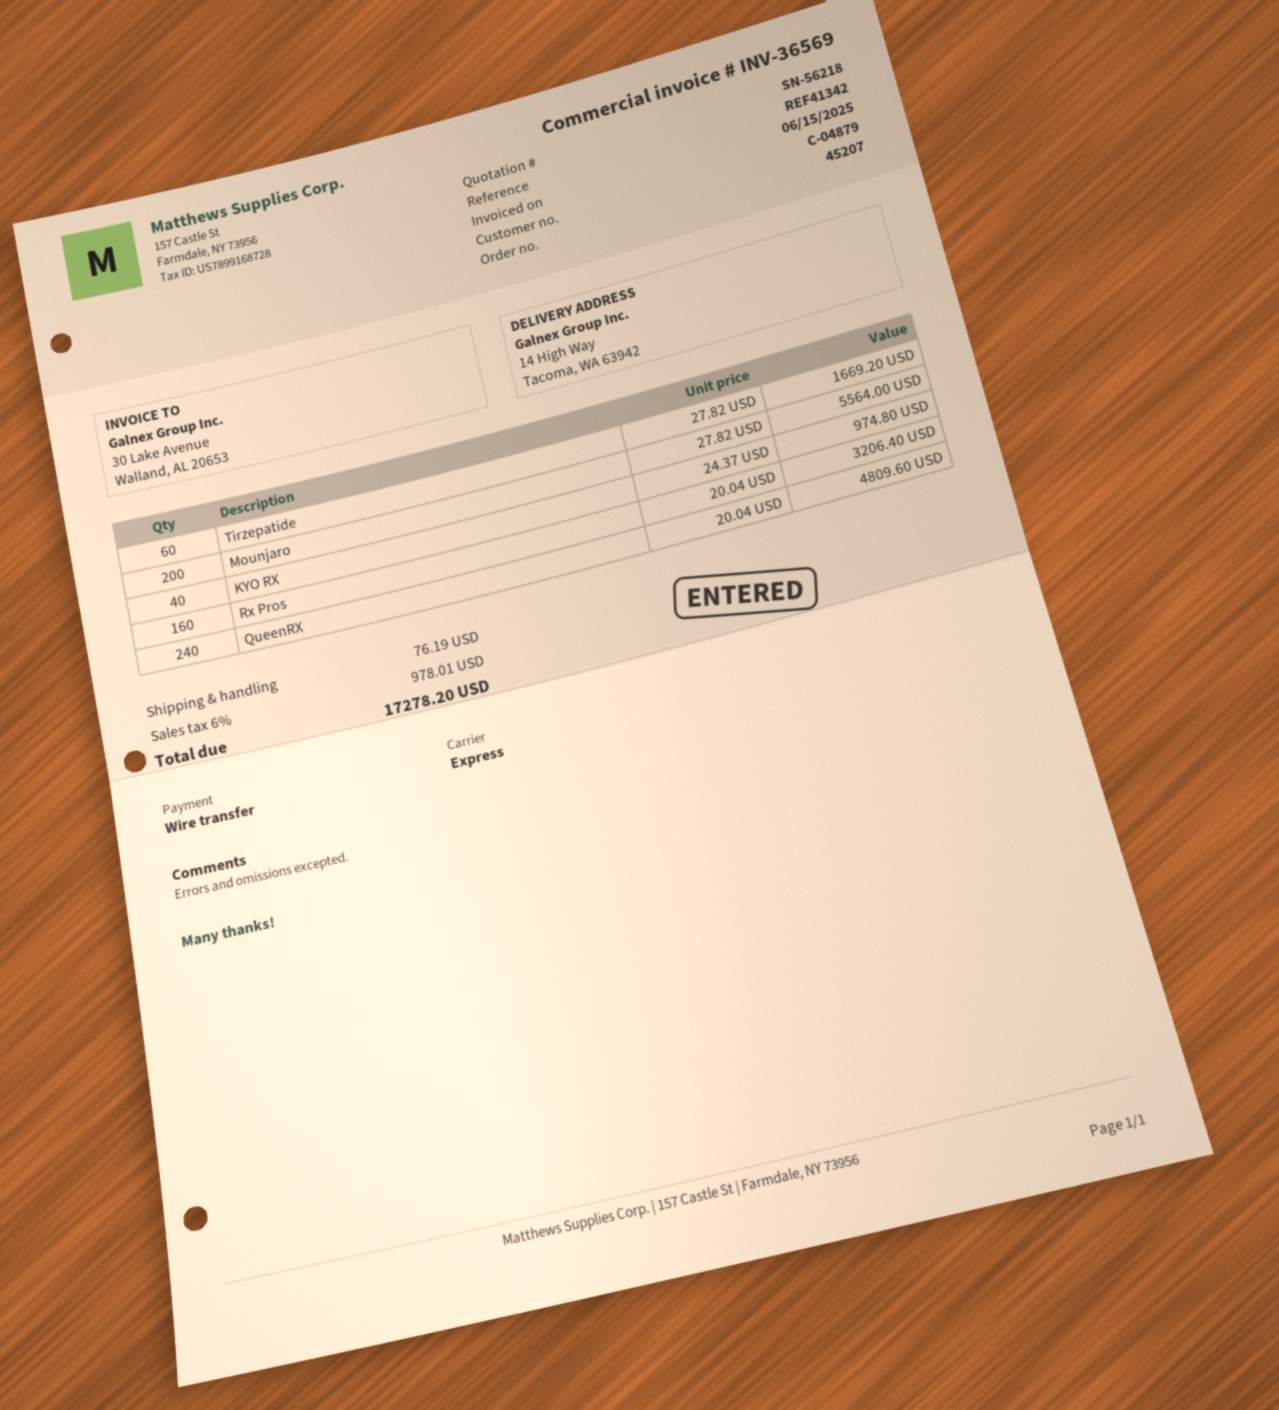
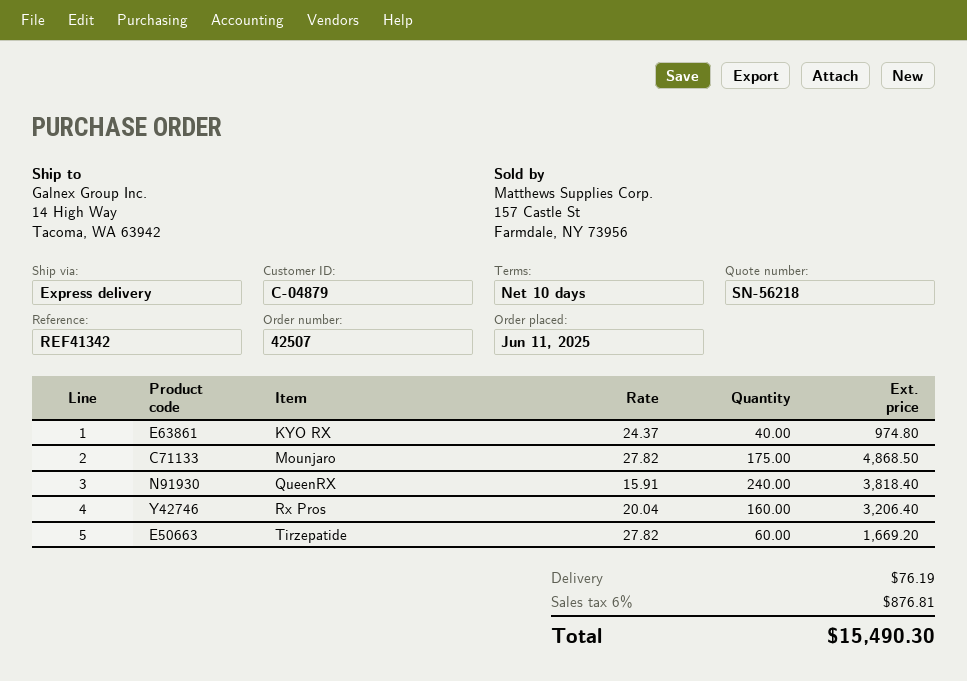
order number: 45207 -> 42507
Mounjaro: 200 x 27.82 = 5564.00 -> 175 x 27.82 = 4868.50
QueenRX: 240 x 20.04 = 4809.60 -> 240 x 15.91 = 3818.40
tax: 6% = 978.01 -> 6% = 876.81
total: 17278.20 -> 15490.30

